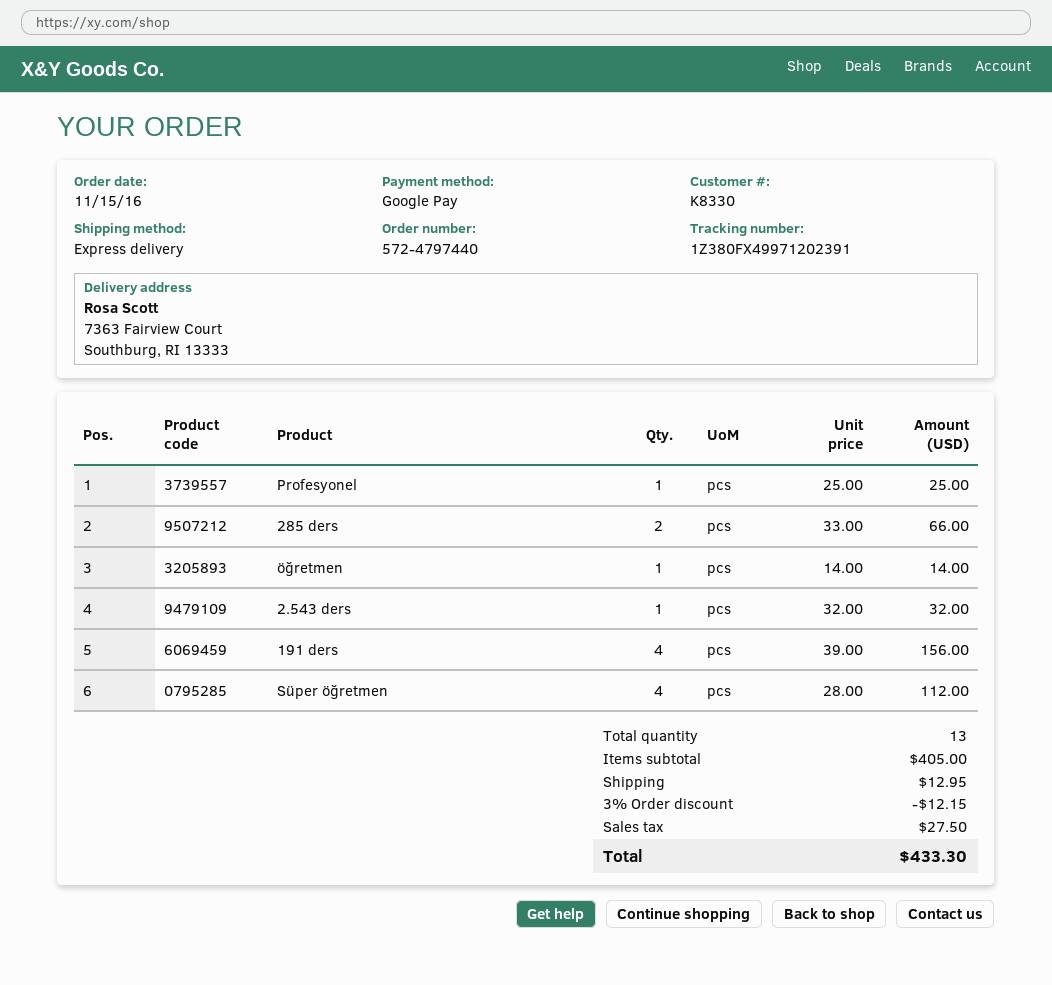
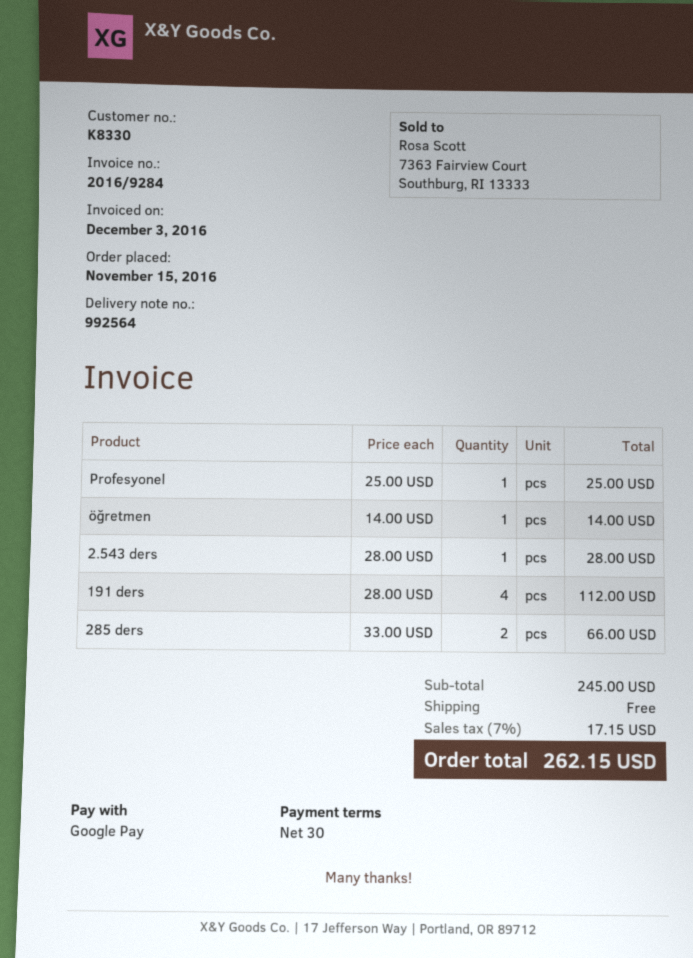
2.543 ders: 1 x 32.00 = 32.00 -> 1 x 28.00 = 28.00
191 ders: 4 x 39.00 = 156.00 -> 4 x 28.00 = 112.00
Süper öğretmen: 4 x 28.00 = 112.00 -> none
subtotal: 405.00 -> 245.00
discount: 3% = 12.15 -> none
shipping: 12.95 -> 0.00
tax: 27.50 -> 17.15
total: 433.30 -> 262.15

